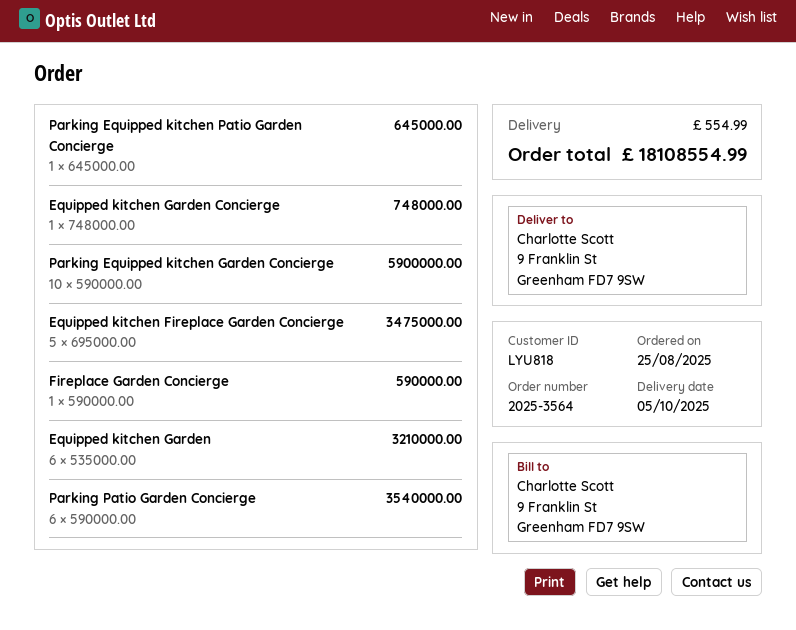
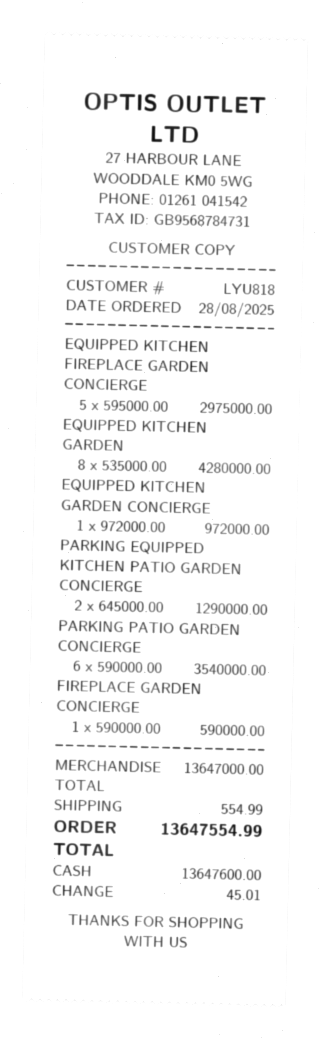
order date: 2025-08-25 -> 2025-08-28
Parking Equipped kitchen Patio Garden Concierge: 1 x 645000.00 = 645000.00 -> 2 x 645000.00 = 1290000.00
Equipped kitchen Garden Concierge: 1 x 748000.00 = 748000.00 -> 1 x 972000.00 = 972000.00
Parking Equipped kitchen Garden Concierge: 10 x 590000.00 = 5900000.00 -> none
Equipped kitchen Fireplace Garden Concierge: 5 x 695000.00 = 3475000.00 -> 5 x 595000.00 = 2975000.00
Equipped kitchen Garden: 6 x 535000.00 = 3210000.00 -> 8 x 535000.00 = 4280000.00
total: 18108554.99 -> 13647554.99

